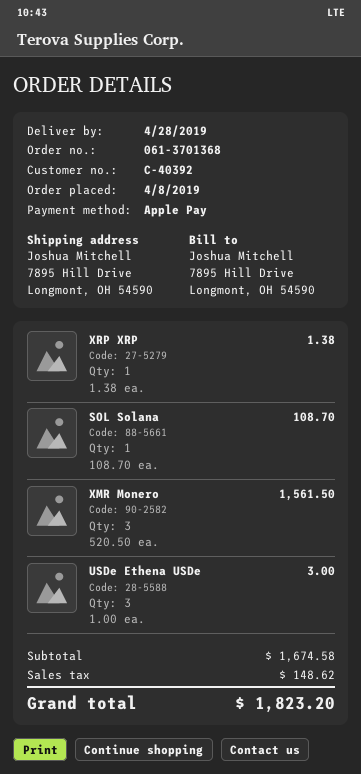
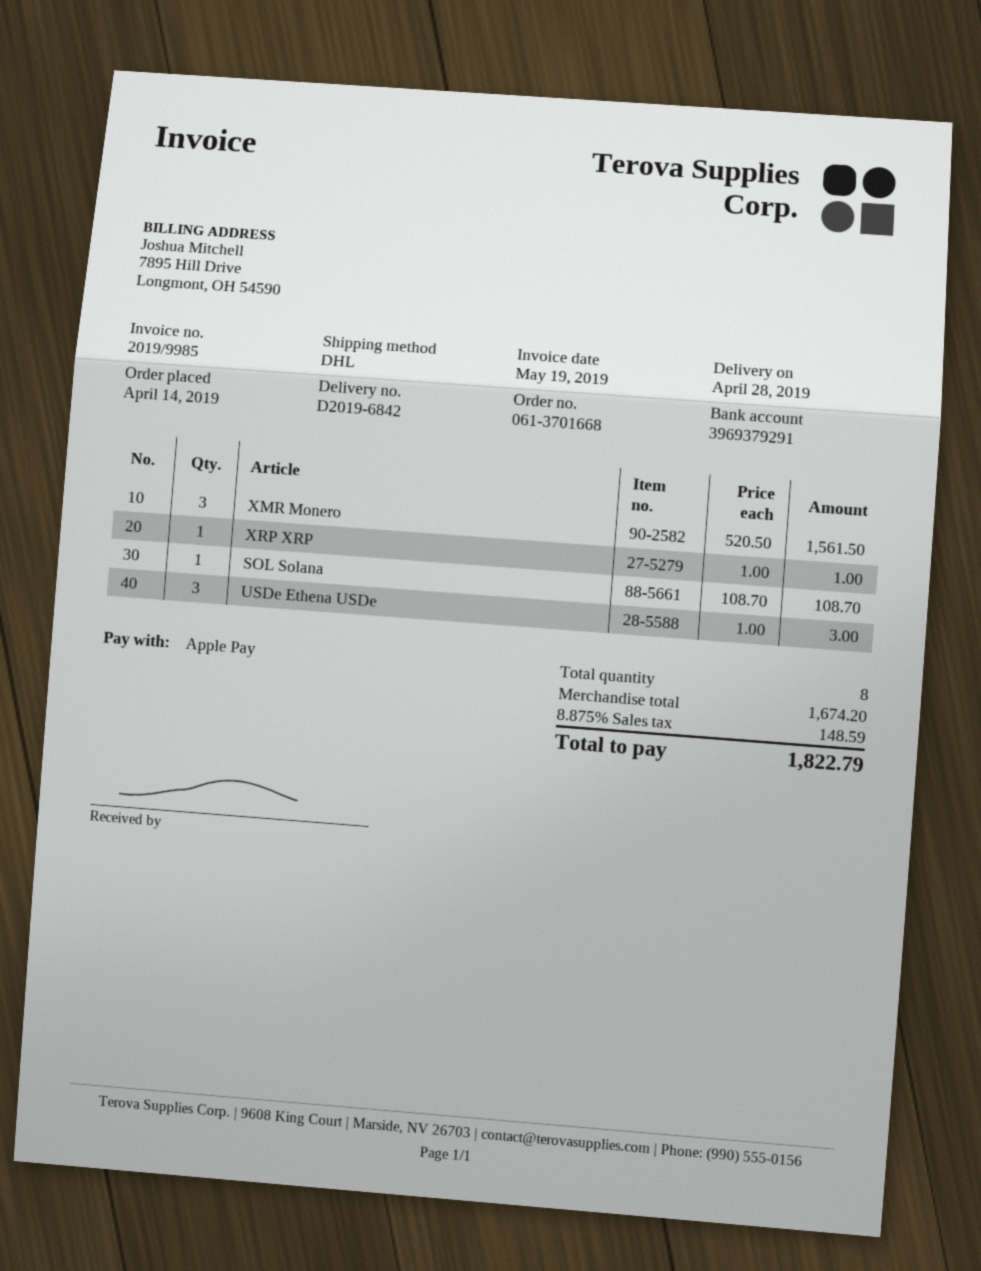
order number: 061-3701368 -> 061-3701668
order date: 2019-04-08 -> 2019-04-14
XRP XRP: 1 x 1.38 = 1.38 -> 1 x 1.00 = 1.00
subtotal: 1674.58 -> 1674.20
tax: 148.62 -> 148.59
total: 1823.20 -> 1822.79

